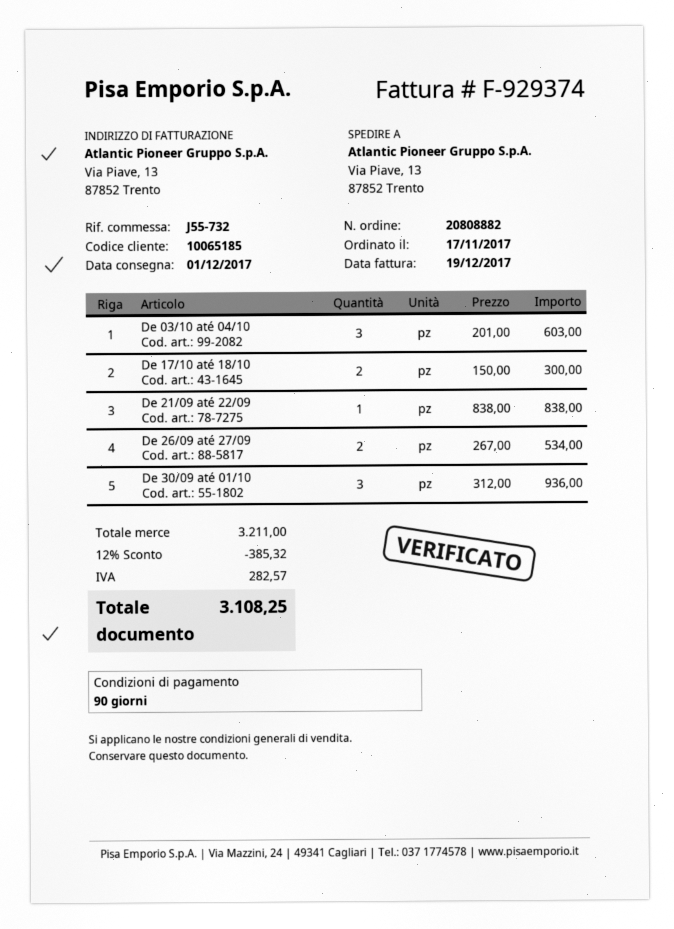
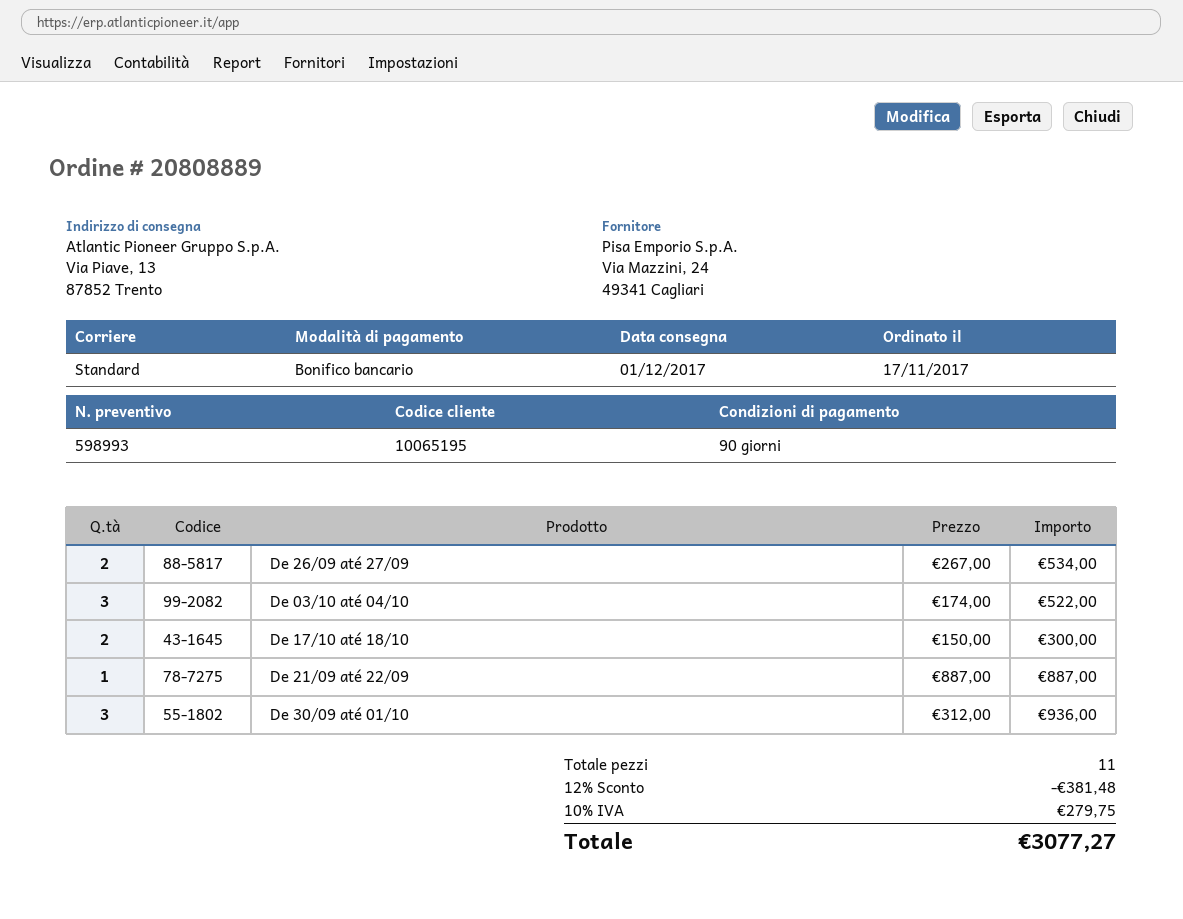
order number: 20808882 -> 20808889
customer number: 10065185 -> 10065195
De 03/10 até 04/10: 3 x 201.00 = 603.00 -> 3 x 174.00 = 522.00
De 21/09 até 22/09: 1 x 838.00 = 838.00 -> 1 x 887.00 = 887.00
discount: 12% = 385.32 -> 12% = 381.48
tax: 282.57 -> 279.75
total: 3108.25 -> 3077.27

